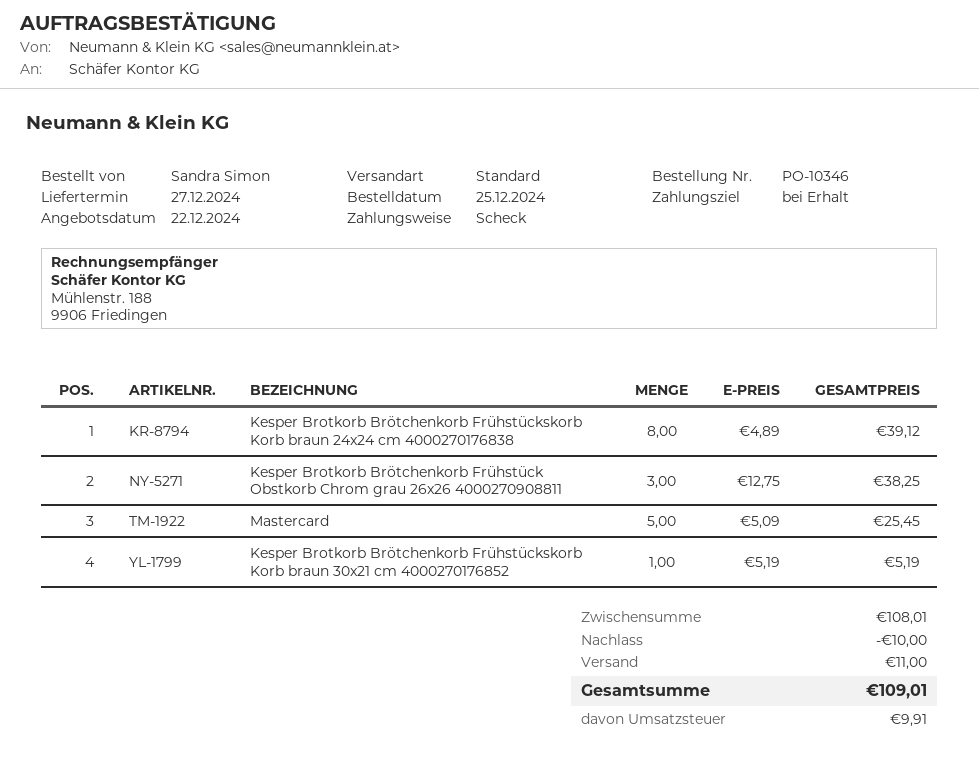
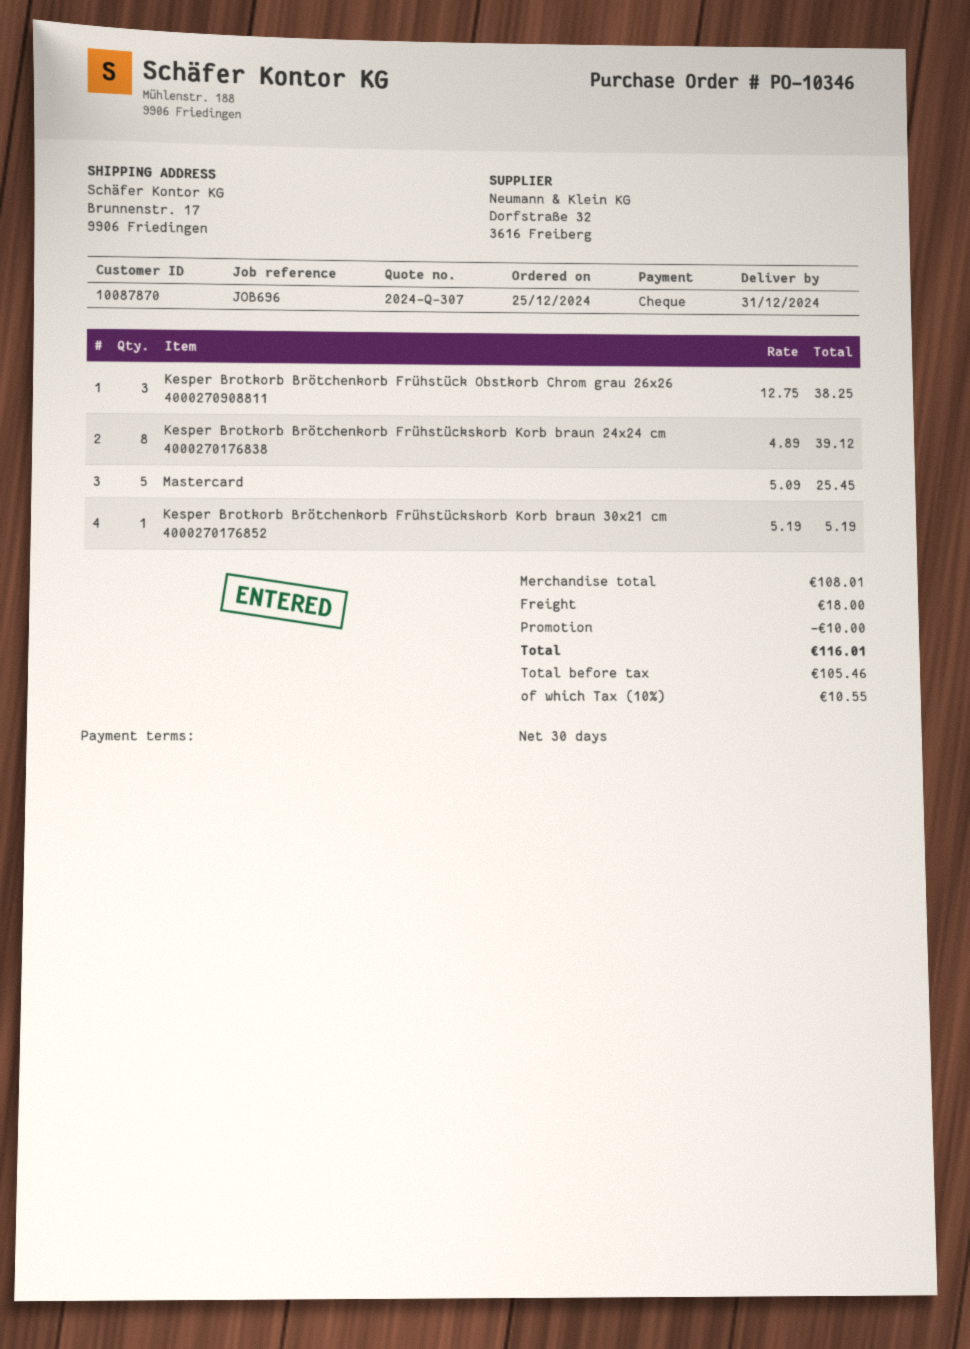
delivery date: 2024-12-27 -> 2024-12-31
payment terms: on receipt -> 30 days
shipping: 11.00 -> 18.00
tax: 9.91 -> 10.55
total: 109.01 -> 116.01

